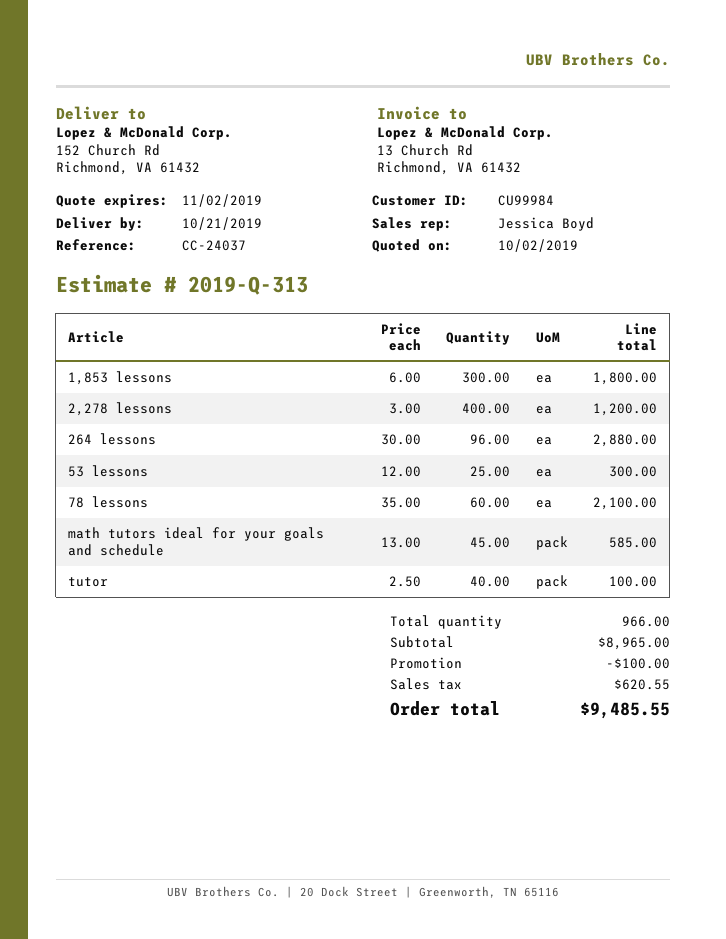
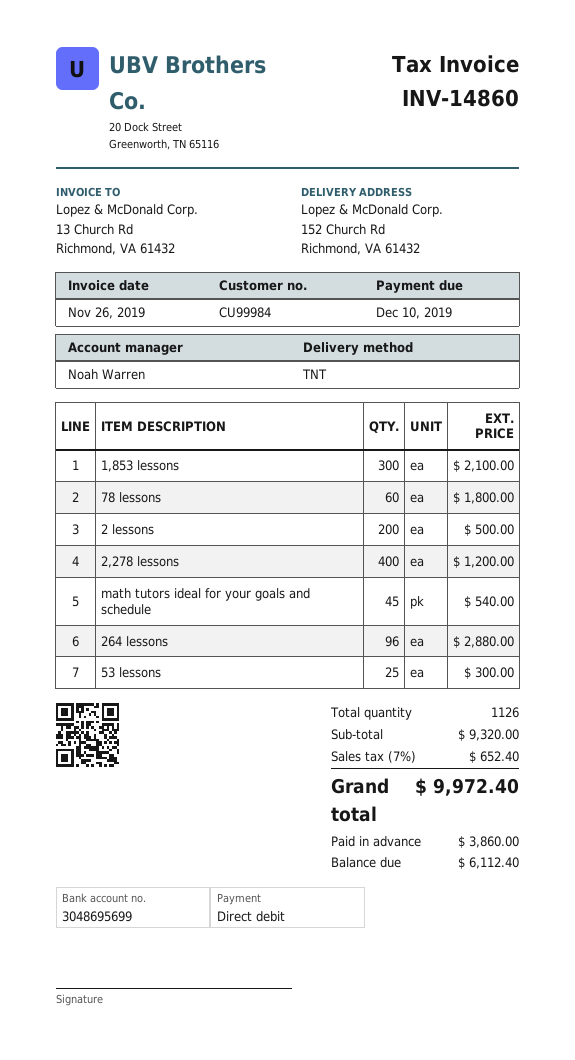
sales rep: Jessica Boyd -> Noah Warren
1,853 lessons: 300 for 1800.00 -> 300 for 2100.00
78 lessons: 60 for 2100.00 -> 60 for 1800.00
math tutors ideal for your goals and schedule: 45 for 585.00 -> 45 for 540.00
tutor: 40 for 100.00 -> none
2 lessons: none -> 200 for 500.00
total quantity: 966 -> 1126
subtotal: 8965.00 -> 9320.00
discount: 100.00 -> none
tax: 620.55 -> 652.40
total: 9485.55 -> 9972.40

